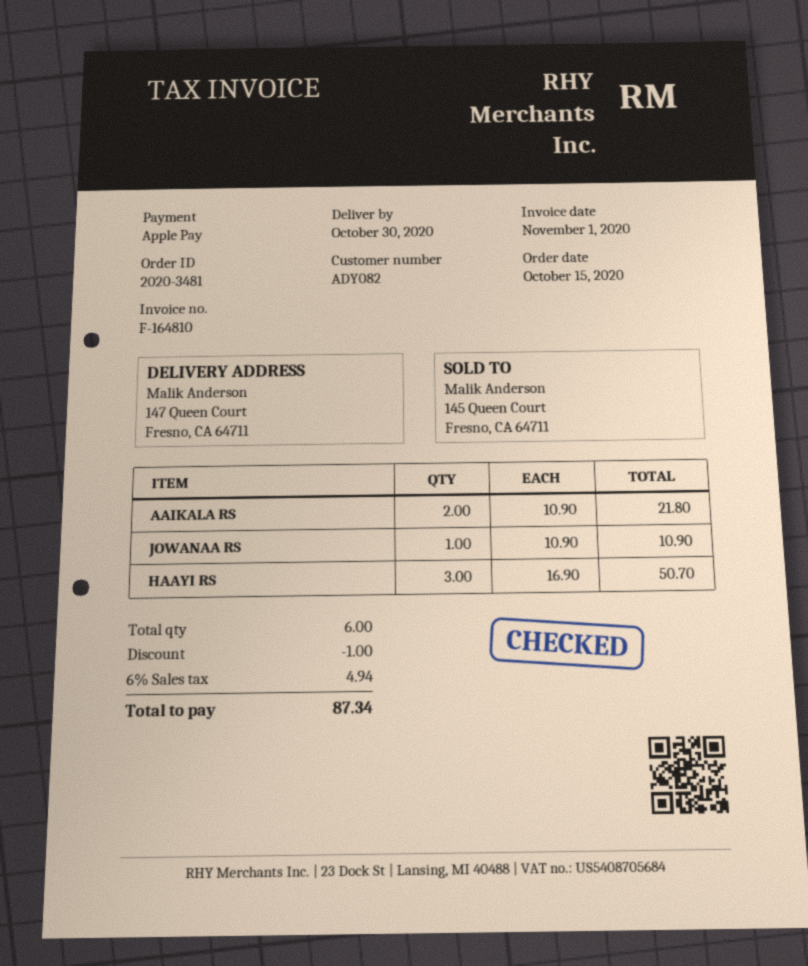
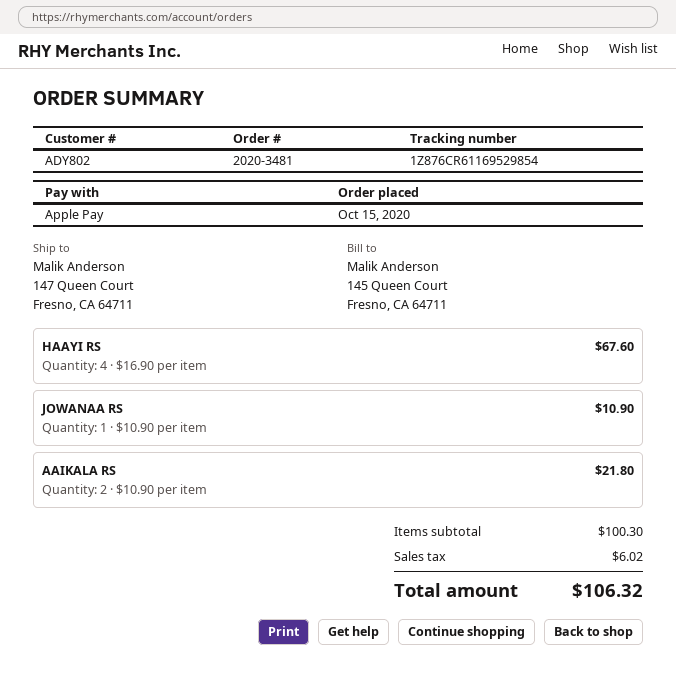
customer number: ADY082 -> ADY802
HAAYI RS: 3 x 16.90 = 50.70 -> 4 x 16.90 = 67.60
discount: 1.00 -> none
tax: 4.94 -> 6.02
total: 87.34 -> 106.32

